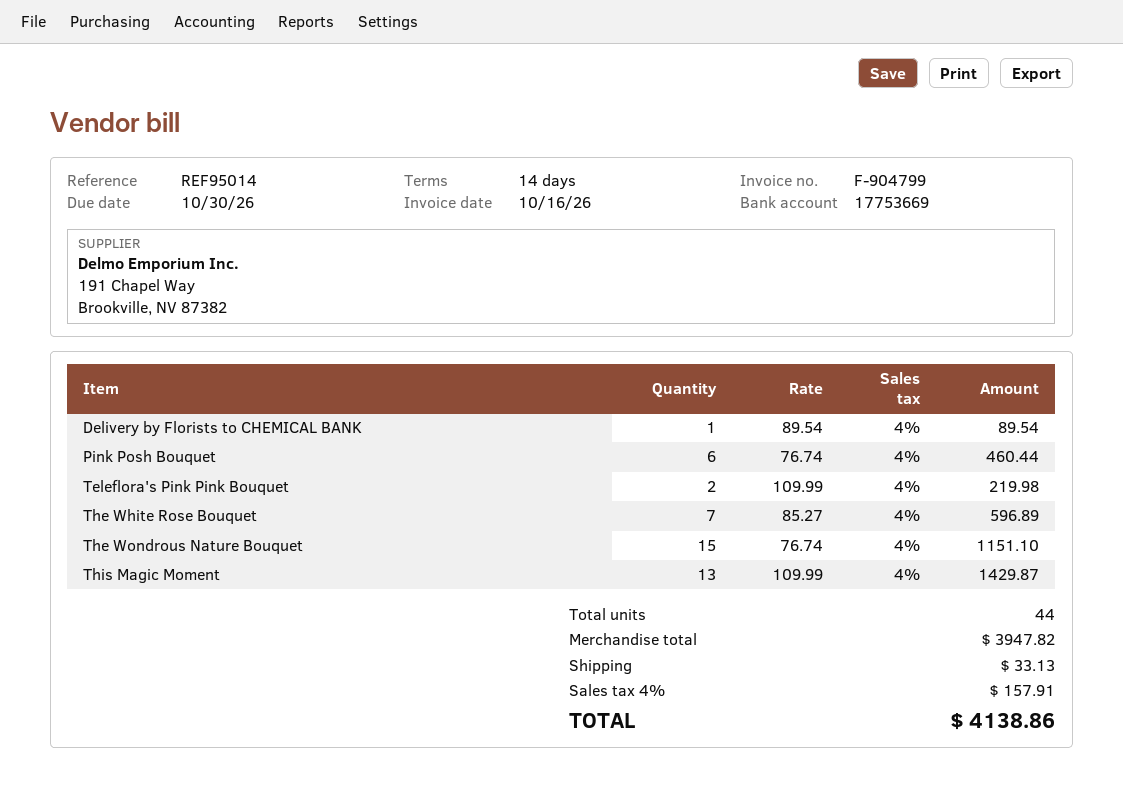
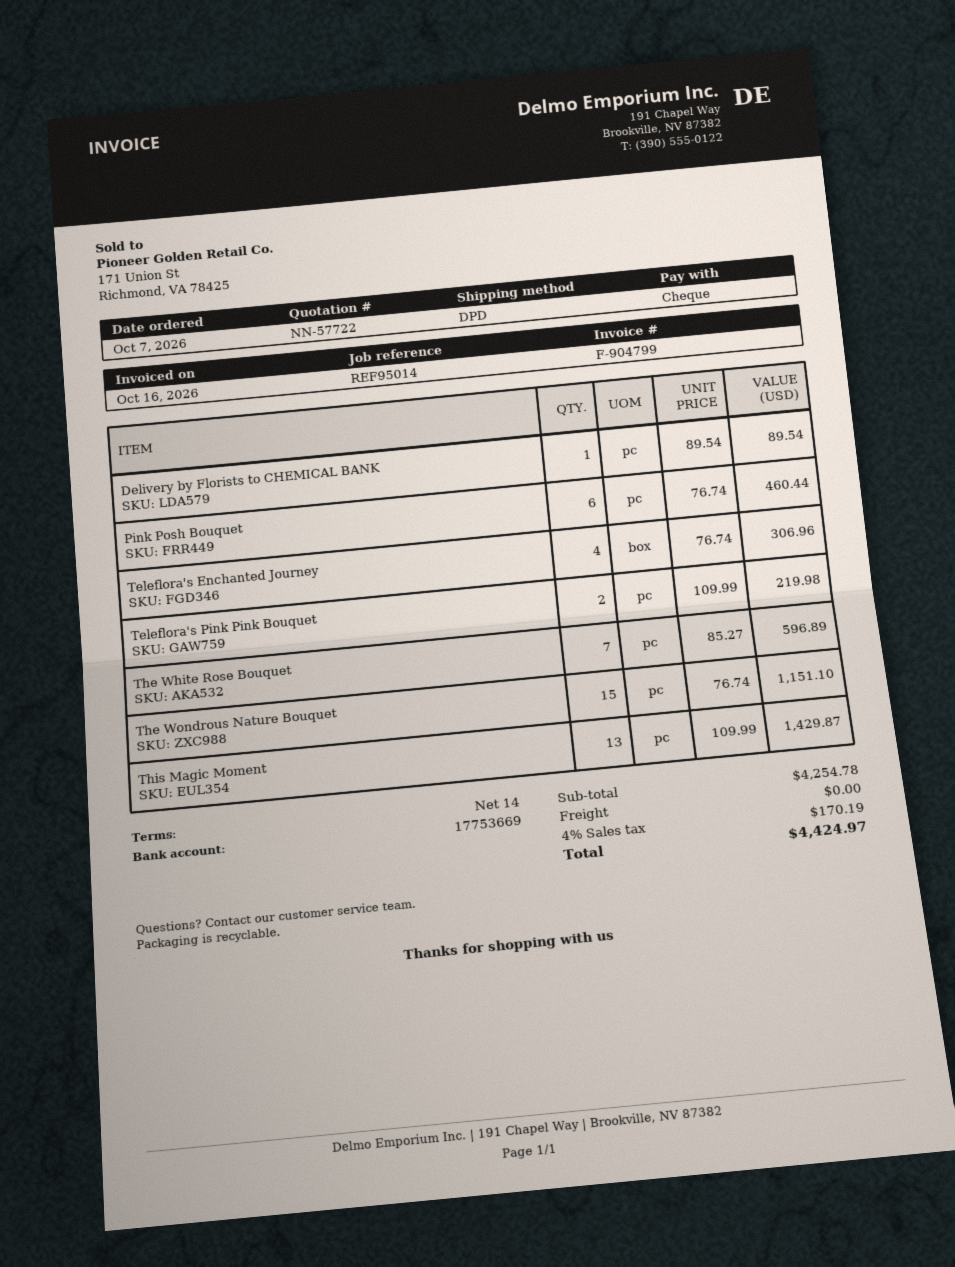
Teleflora's Enchanted Journey: none -> 4 x 76.74 = 306.96
subtotal: 3947.82 -> 4254.78
shipping: 33.13 -> 0.00
tax: 4% = 157.91 -> 4% = 170.19
total: 4138.86 -> 4424.97

